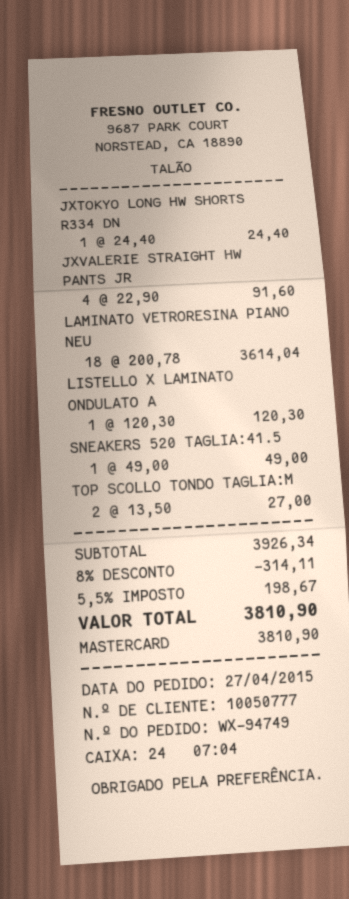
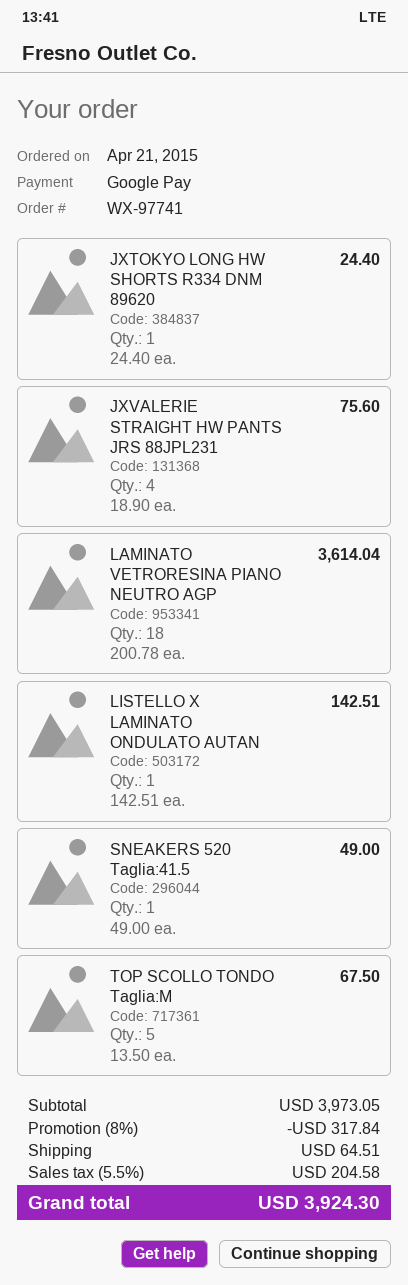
order number: WX-94749 -> WX-97741
order date: 2015-04-27 -> 2015-04-21
payment method: Mastercard -> Google Pay
JXVALERIE STRAIGHT HW PANTS JR: 4 x 22.90 = 91.60 -> 4 x 18.90 = 75.60
LISTELLO X LAMINATO ONDULATO A: 1 x 120.30 = 120.30 -> 1 x 142.51 = 142.51
TOP SCOLLO TONDO TAGLIA:M: 2 x 13.50 = 27.00 -> 5 x 13.50 = 67.50
subtotal: 3926.34 -> 3973.05
discount: 8% = 314.11 -> 8% = 317.84
shipping: none -> 64.51
tax: 5.5% = 198.67 -> 5.5% = 204.58
total: 3810.90 -> 3924.30

